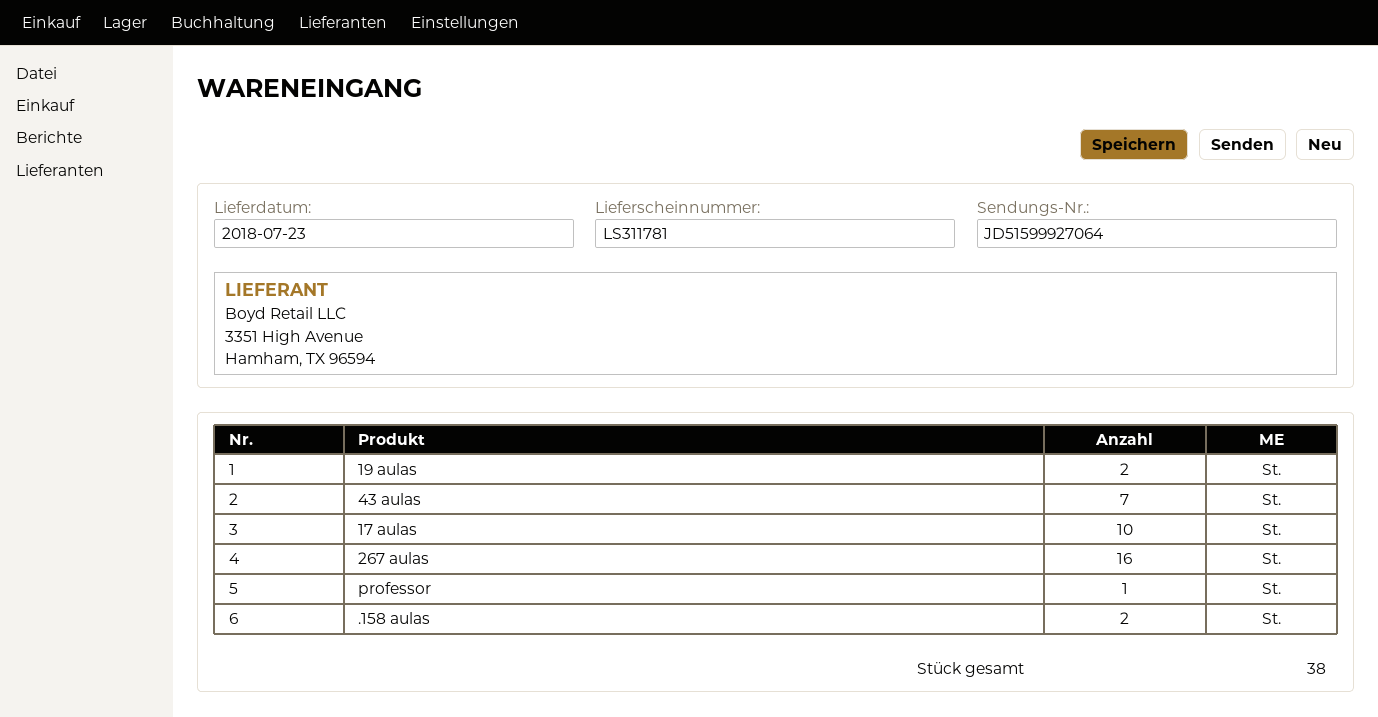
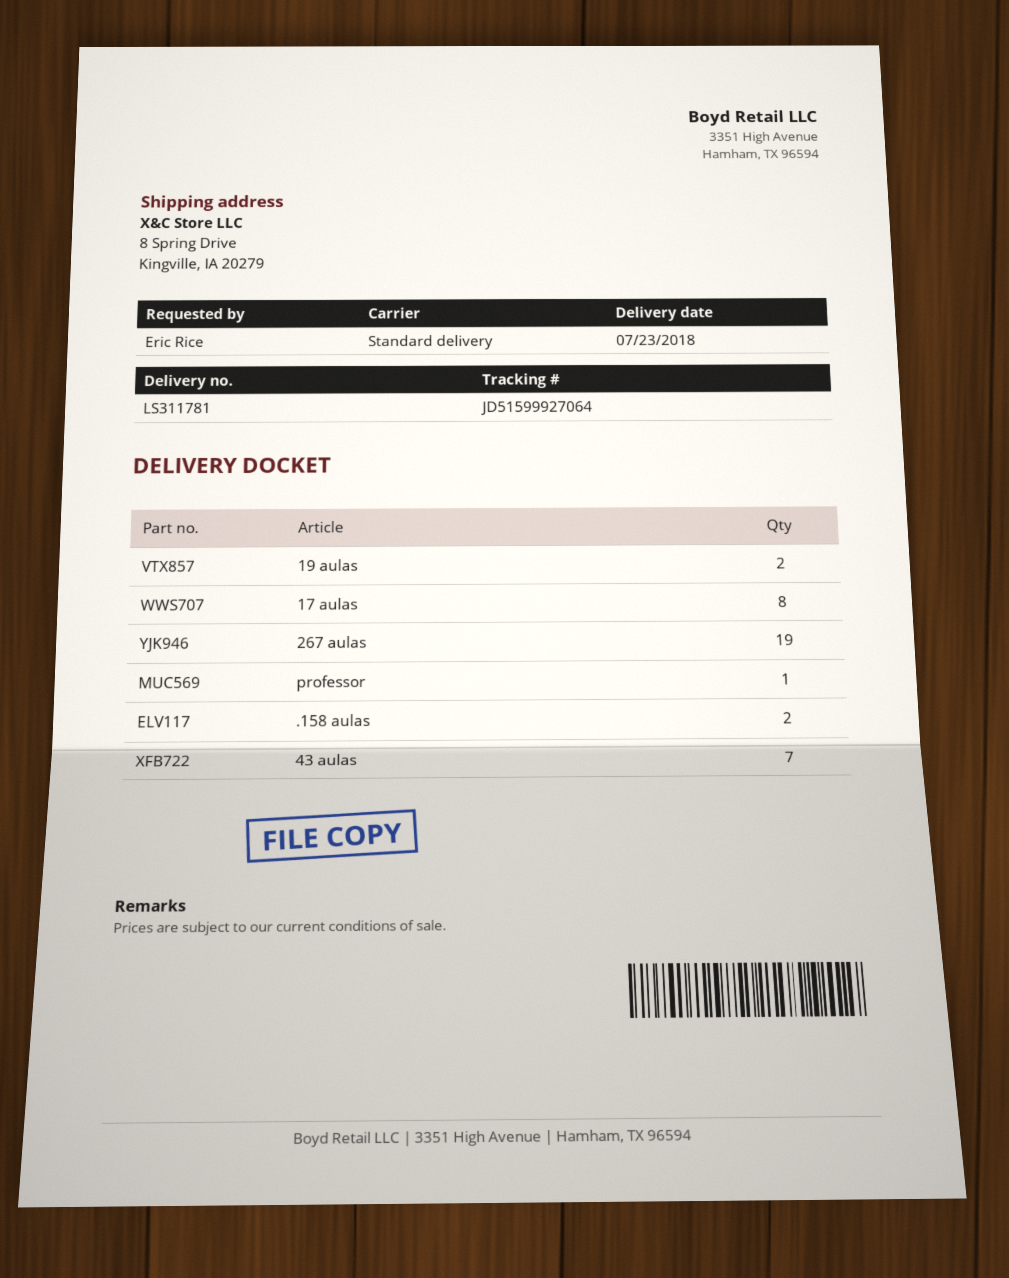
17 aulas: 10 -> 8
267 aulas: 16 -> 19

